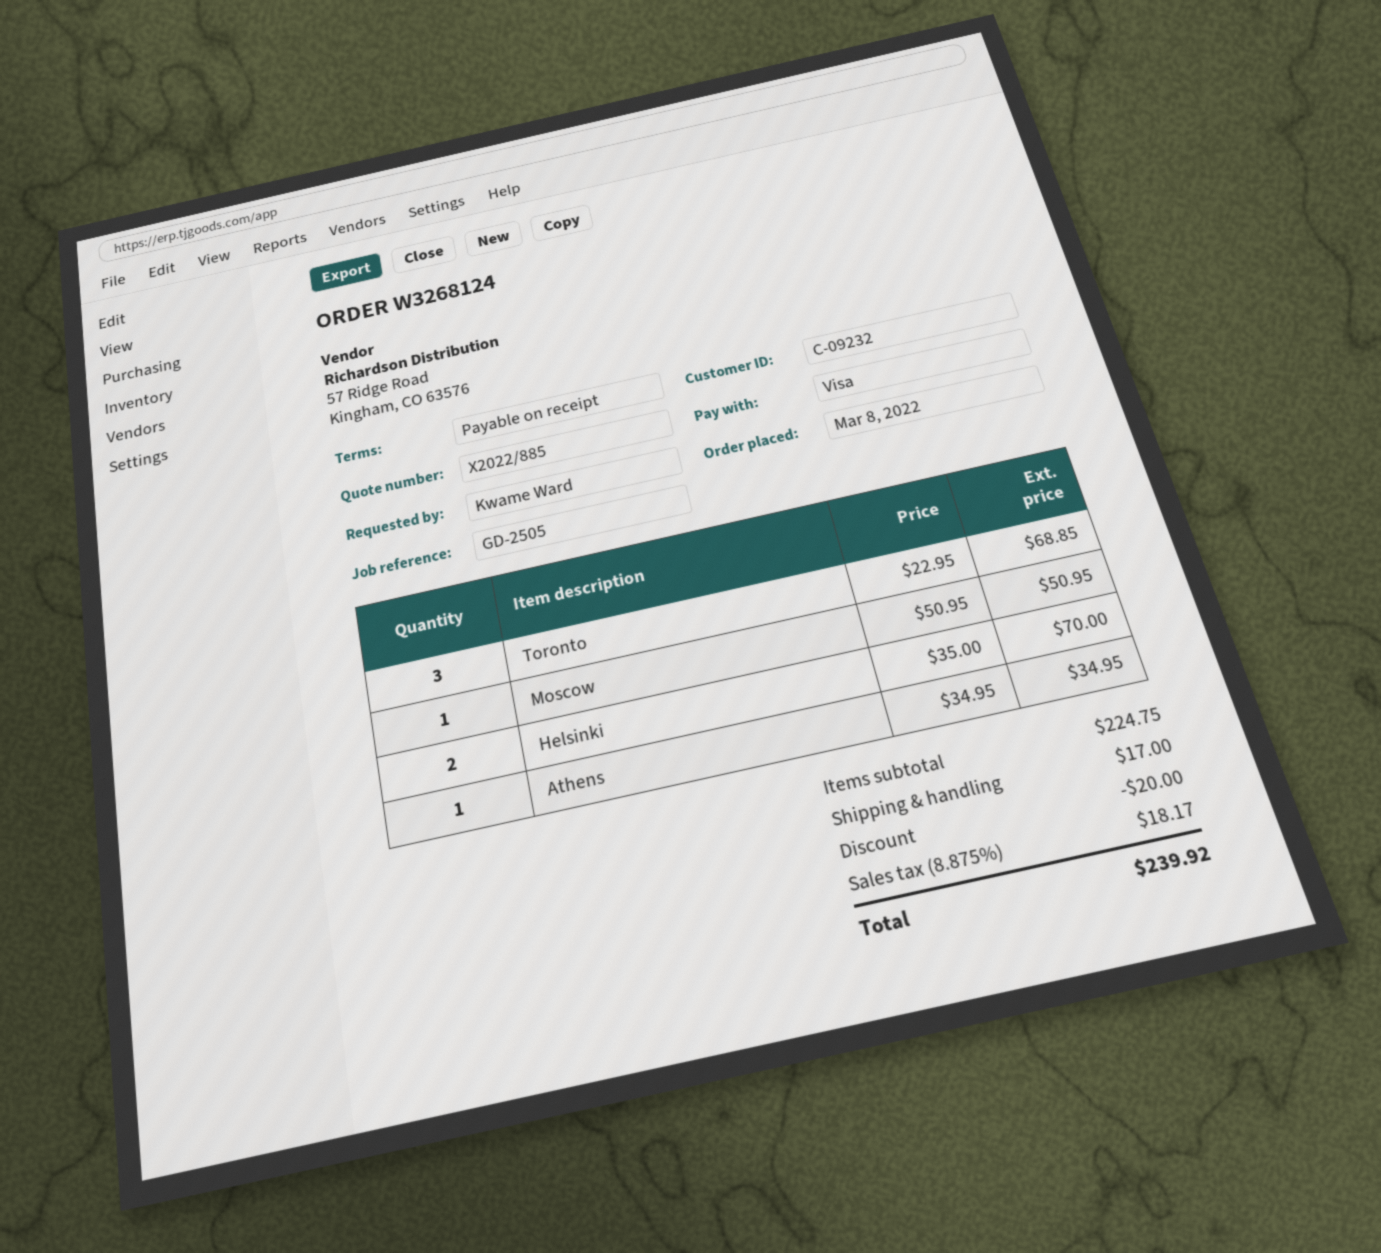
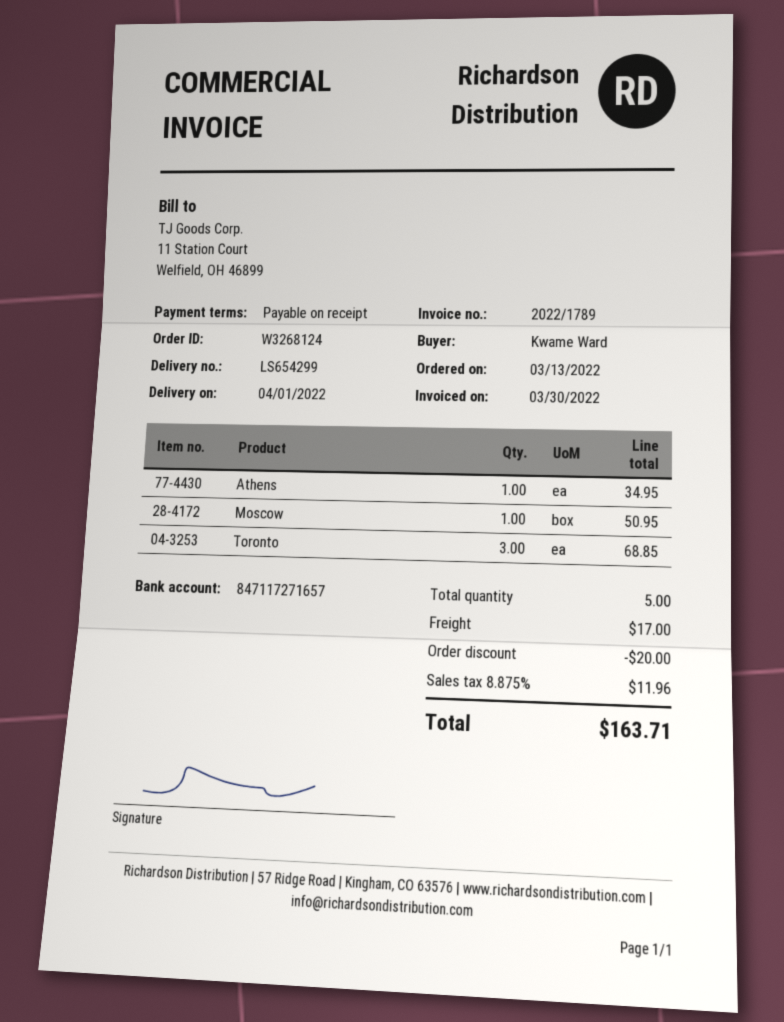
order date: 2022-03-08 -> 2022-03-13
Helsinki: 2 for 70.00 -> none
tax: 8.875% = 18.17 -> 8.875% = 11.96
total: 239.92 -> 163.71

